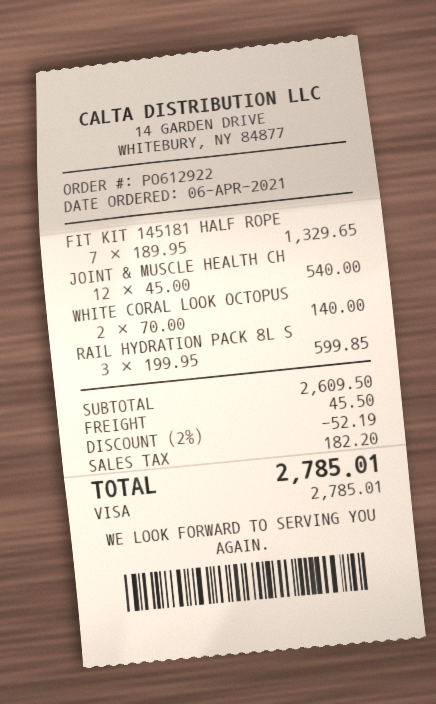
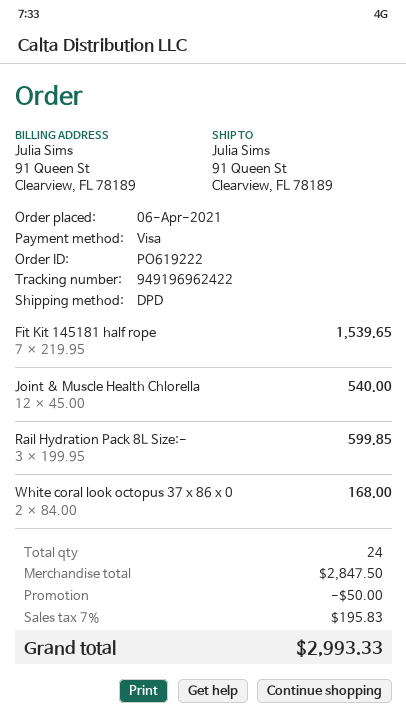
order number: PO612922 -> PO619222
FIT KIT 145181 HALF ROPE: 7 x 189.95 = 1329.65 -> 7 x 219.95 = 1539.65
WHITE CORAL LOOK OCTOPUS: 2 x 70.00 = 140.00 -> 2 x 84.00 = 168.00
subtotal: 2609.50 -> 2847.50
discount: 52.19 -> 50.00
shipping: 45.50 -> none
tax: 182.20 -> 195.83
total: 2785.01 -> 2993.33

